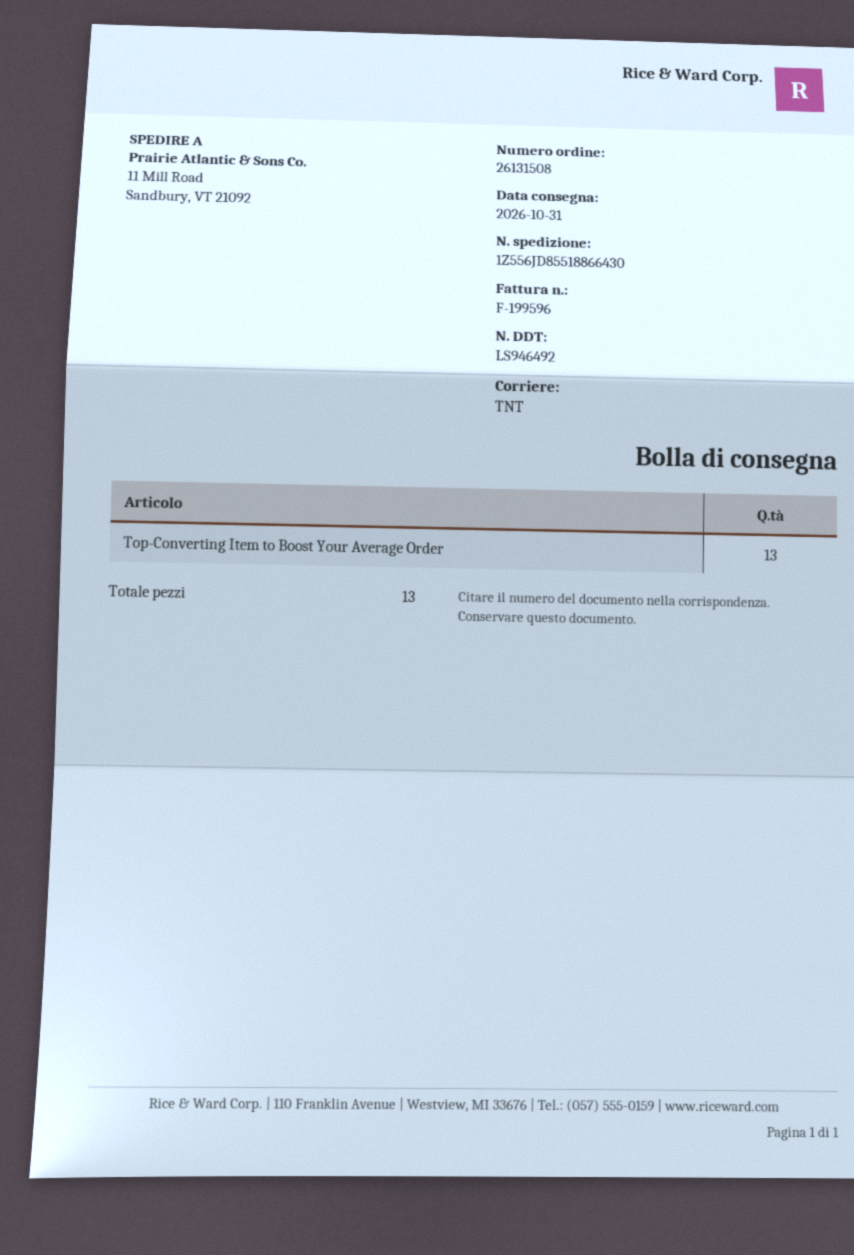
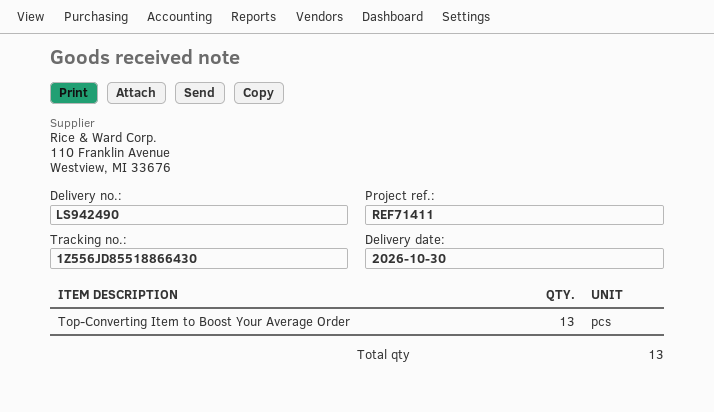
delivery note number: LS946492 -> LS942490
delivery date: 2026-10-31 -> 2026-10-30

